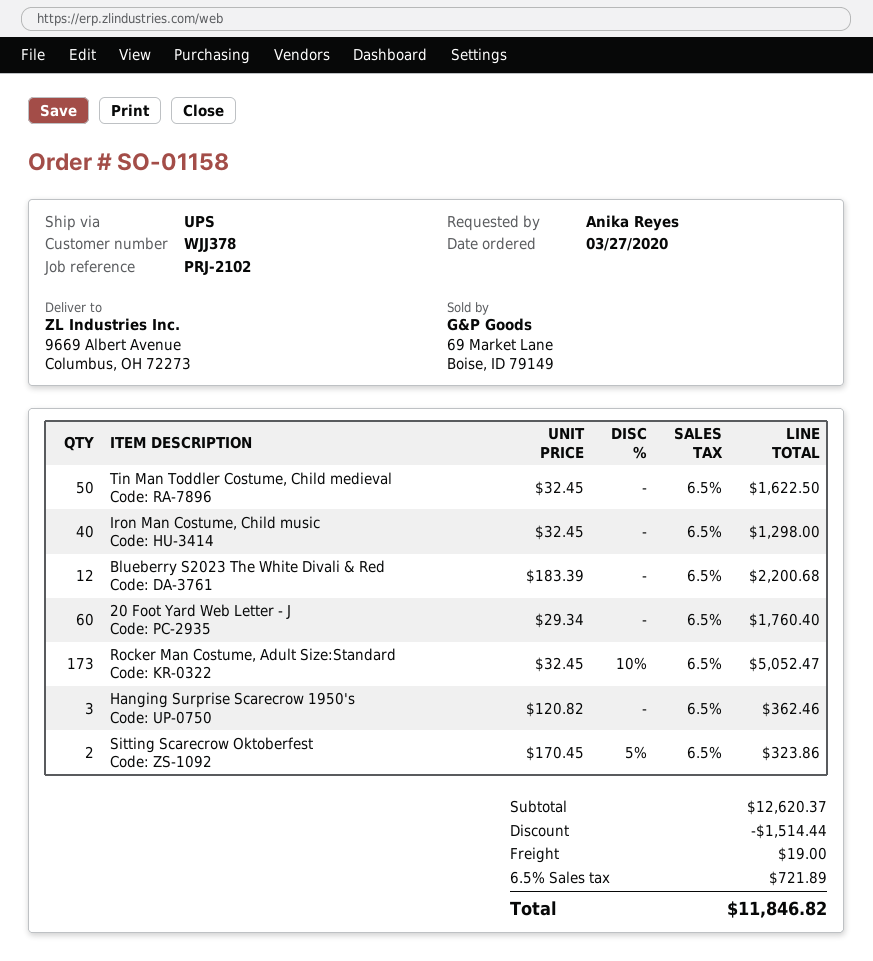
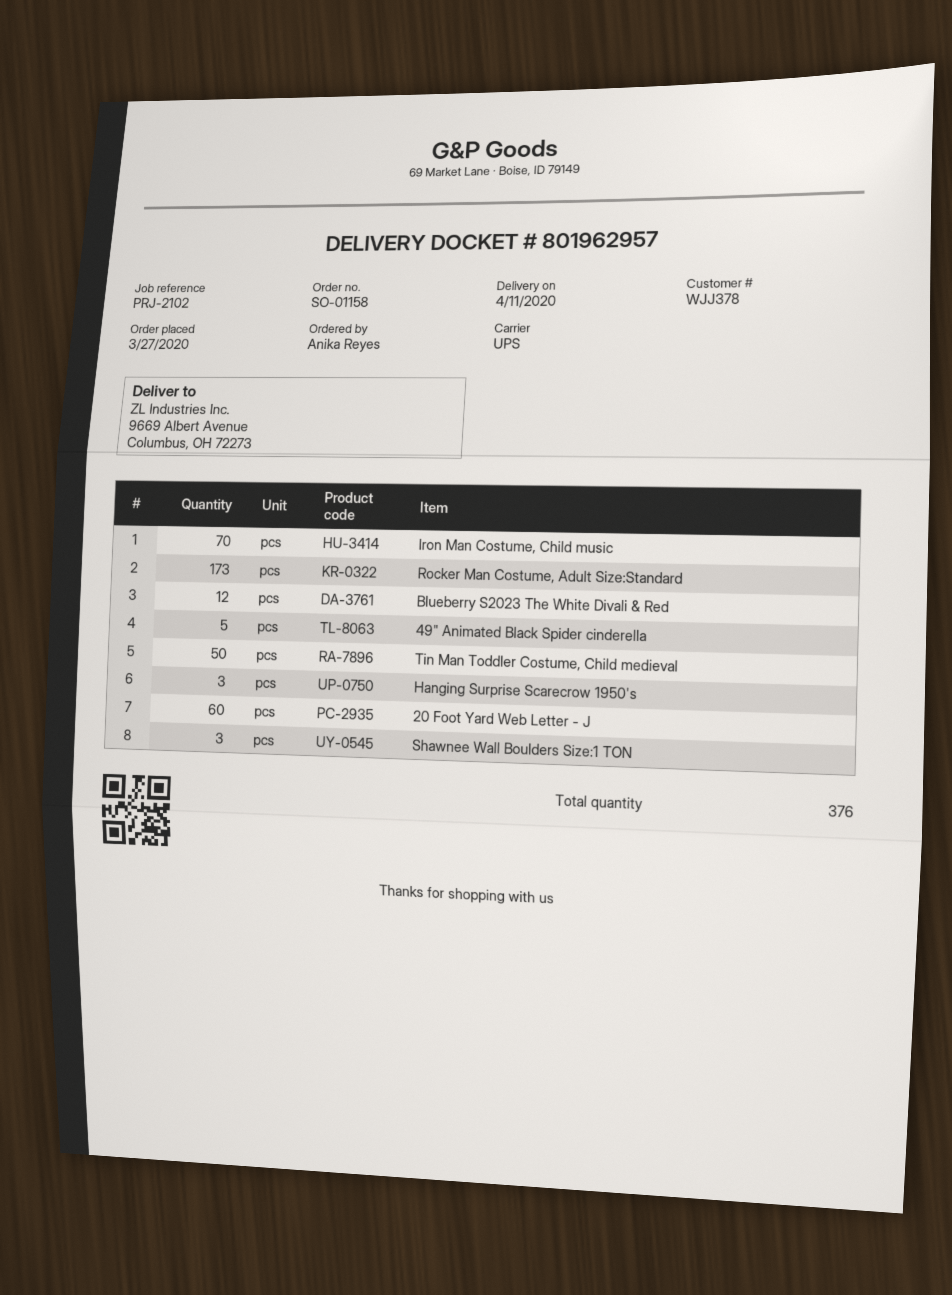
Iron Man Costume, Child music: 40 -> 70
Sitting Scarecrow Oktoberfest: 2 -> none
49" Animated Black Spider cinderella: none -> 5
Shawnee Wall Boulders Size:1 TON: none -> 3

